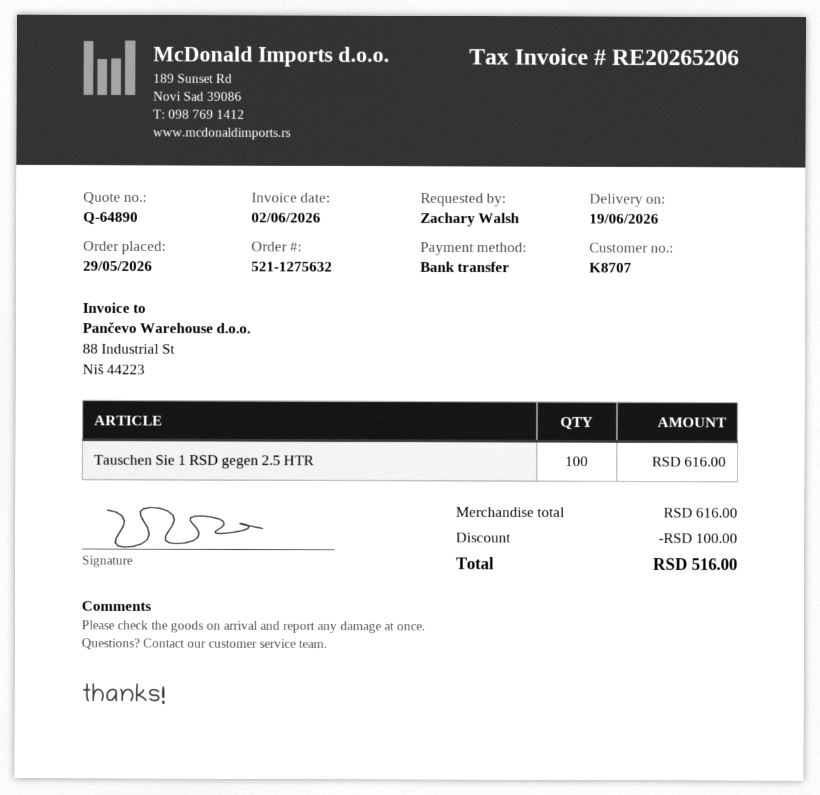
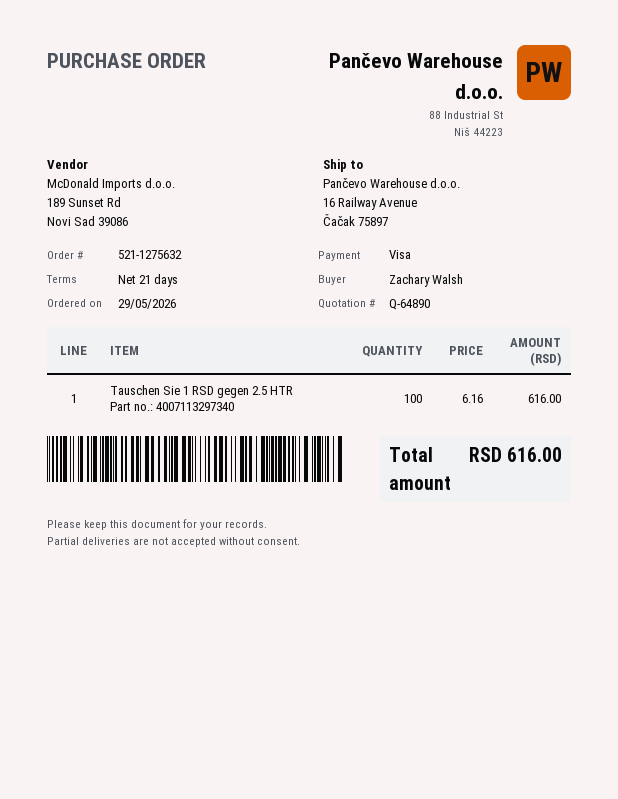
payment method: bank transfer -> Visa
discount: 100.00 -> none
total: 516.00 -> 616.00

